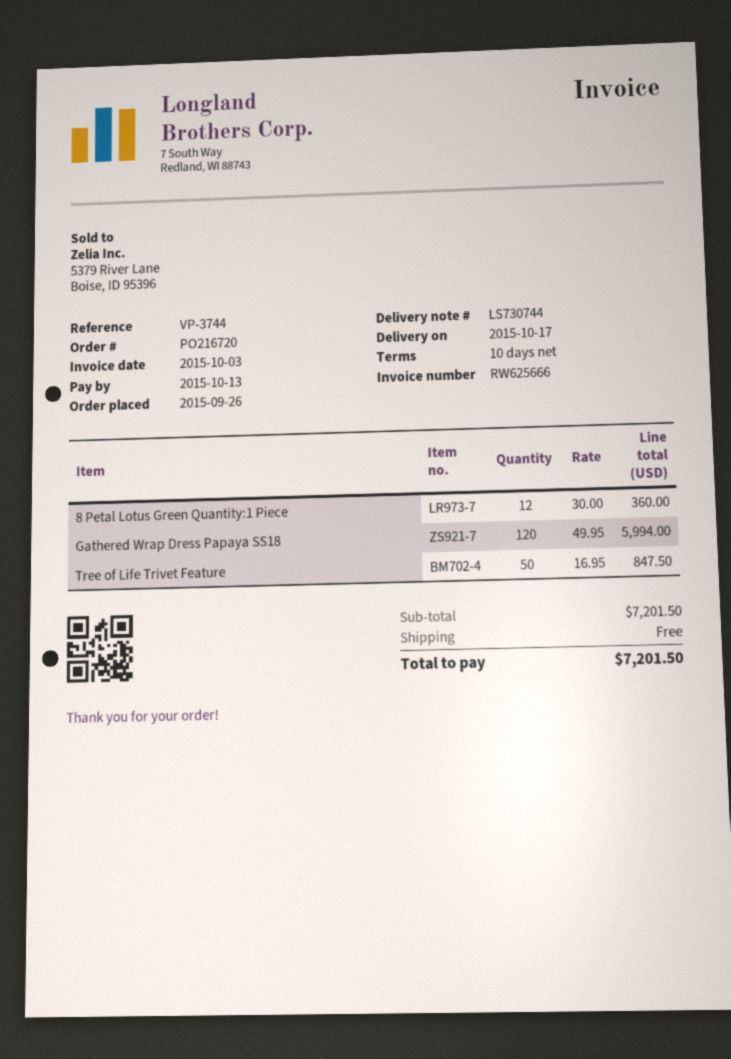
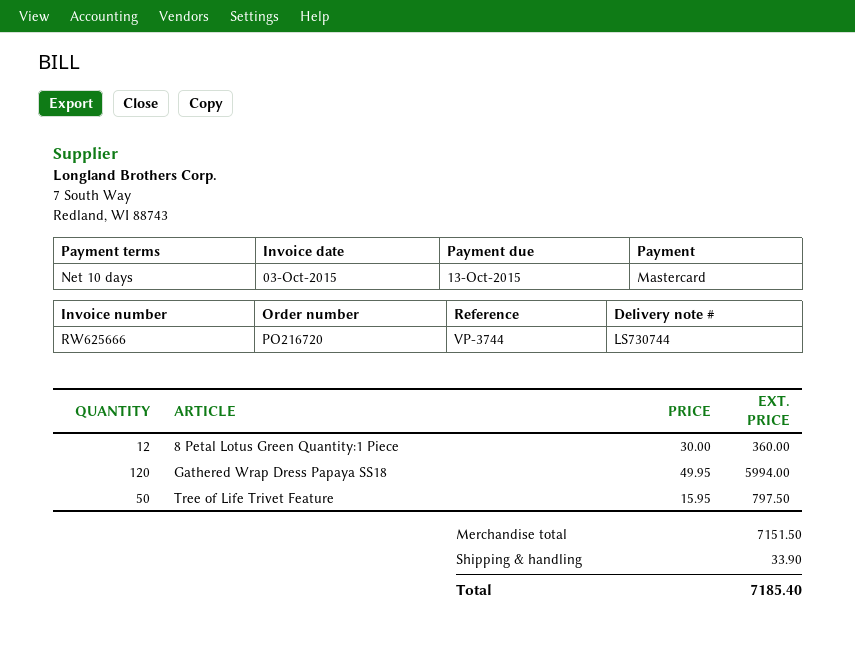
Tree of Life Trivet Feature: 50 x 16.95 = 847.50 -> 50 x 15.95 = 797.50
subtotal: 7201.50 -> 7151.50
shipping: 0.00 -> 33.90
total: 7201.50 -> 7185.40

